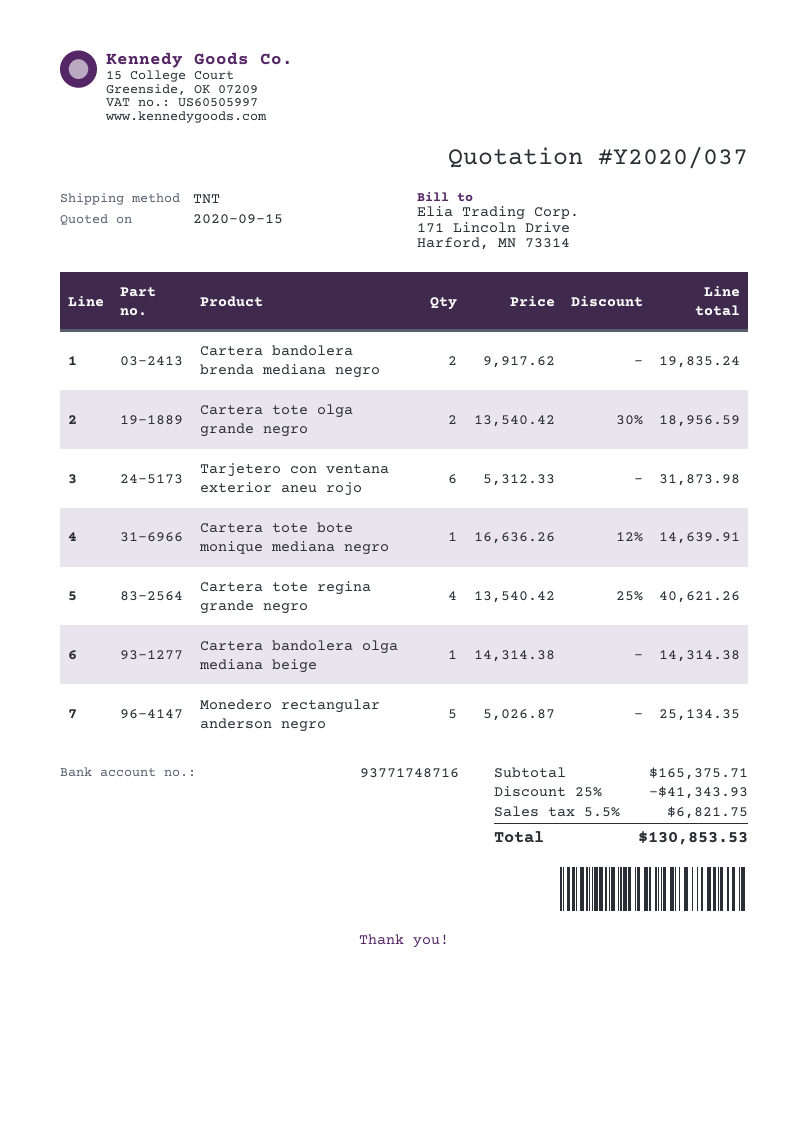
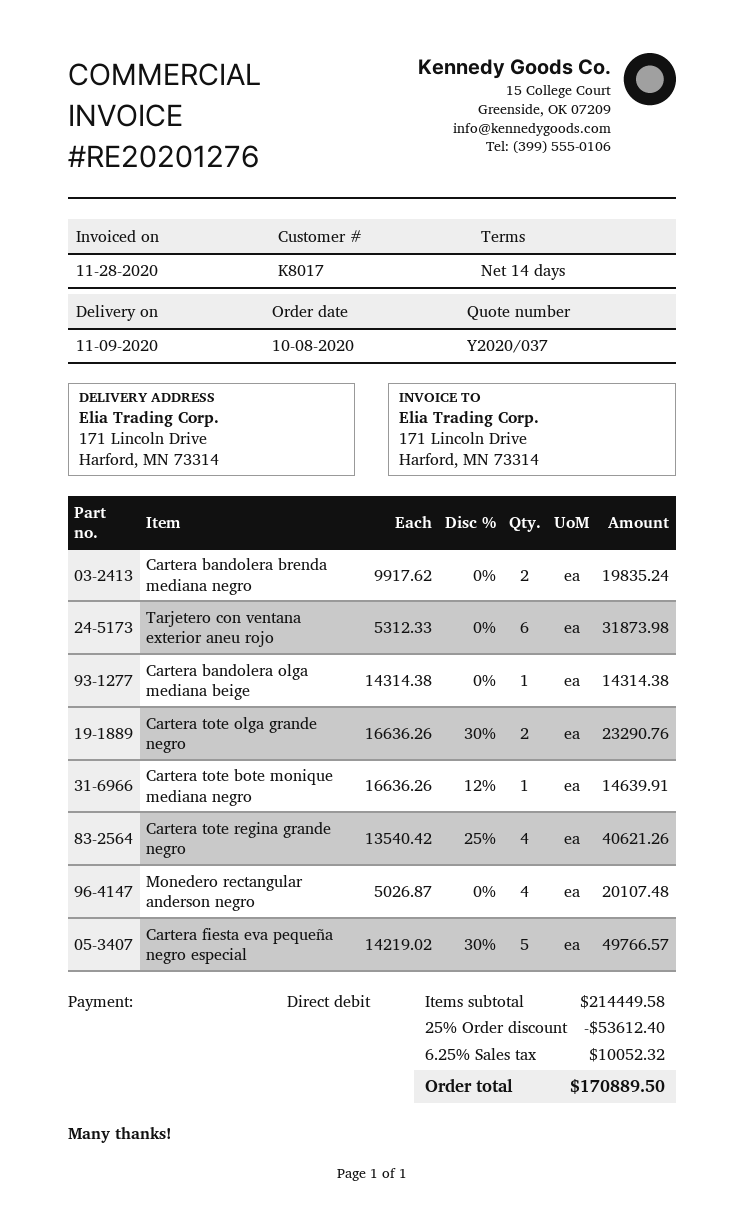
Cartera tote olga grande negro: 2 x 13540.42 - 30% = 18956.59 -> 2 x 16636.26 - 30% = 23290.76
Monedero rectangular anderson negro: 5 x 5026.87 = 25134.35 -> 4 x 5026.87 = 20107.48
Cartera fiesta eva pequeña negro especial: none -> 5 x 14219.02 - 30% = 49766.57
subtotal: 165375.71 -> 214449.58
discount: 25% = 41343.93 -> 25% = 53612.40
tax: 5.5% = 6821.75 -> 6.25% = 10052.32
total: 130853.53 -> 170889.50

